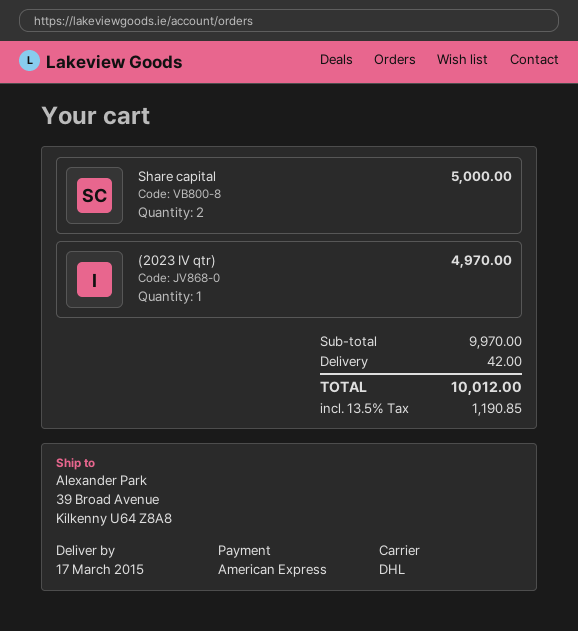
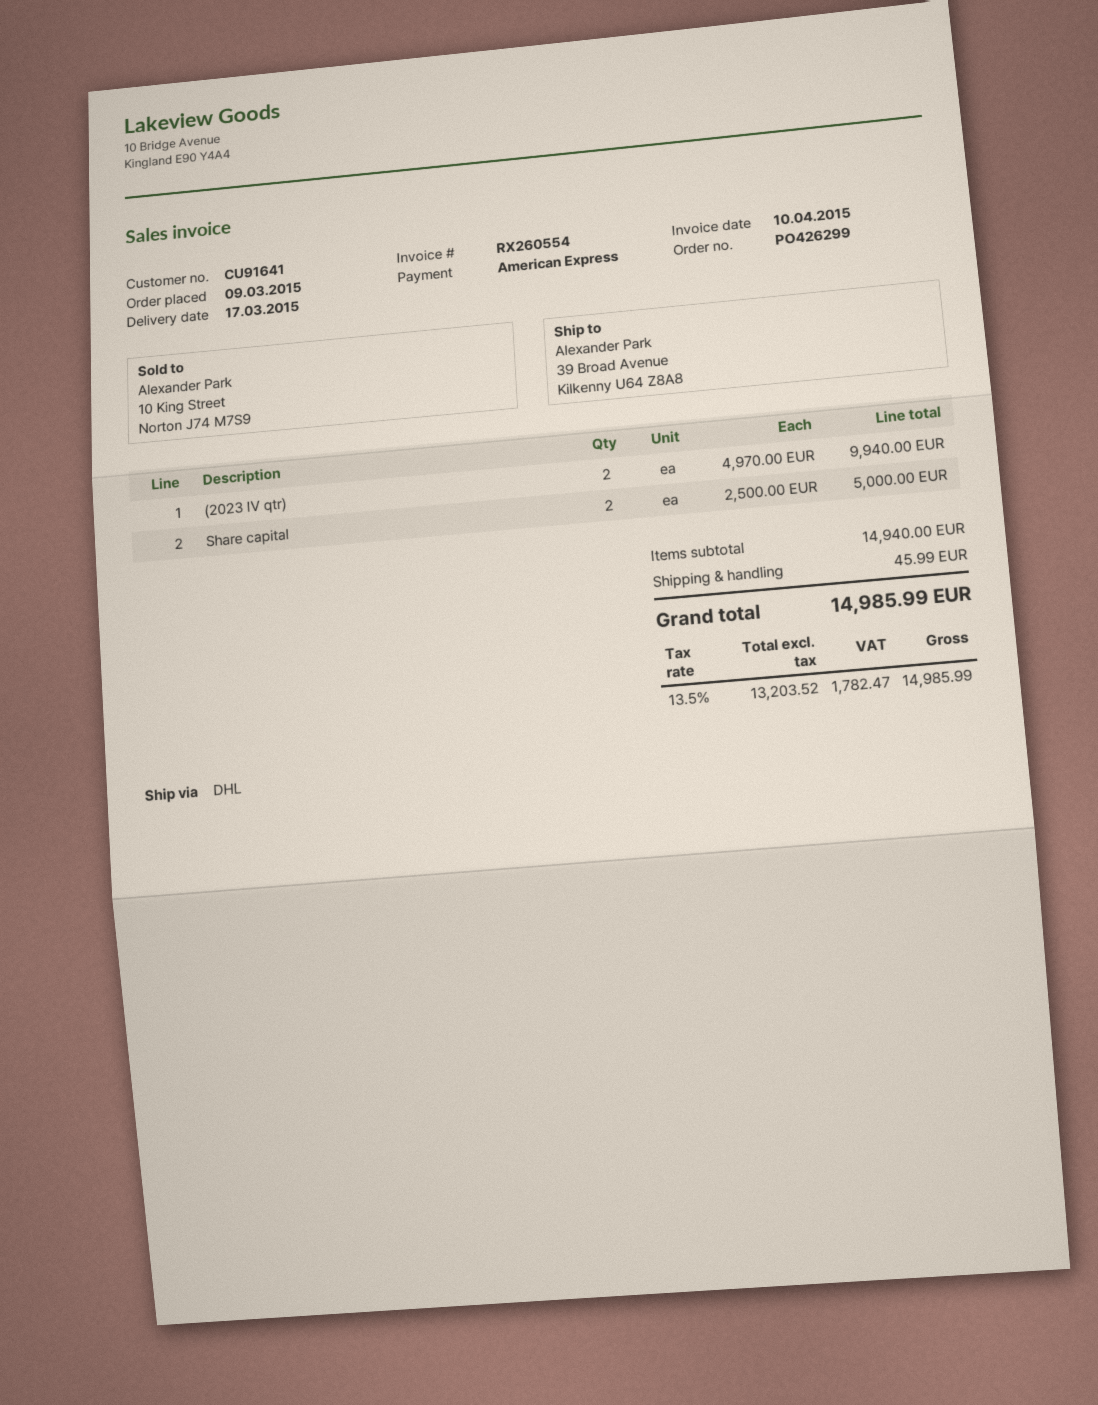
(2023 IV qtr): 1 for 4970.00 -> 2 for 9940.00
subtotal: 9970.00 -> 14940.00
shipping: 42.00 -> 45.99
tax: 13.5% = 1190.85 -> 13.5% = 1782.47
total: 10012.00 -> 14985.99

